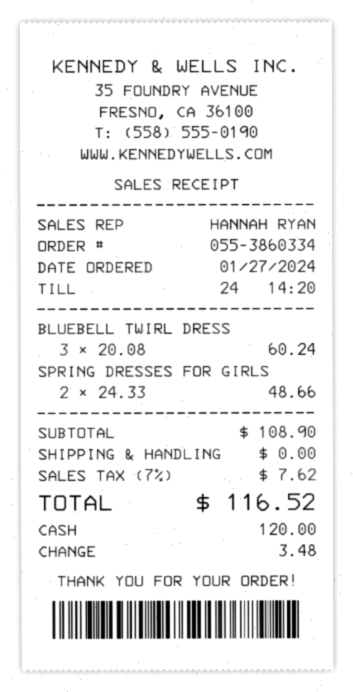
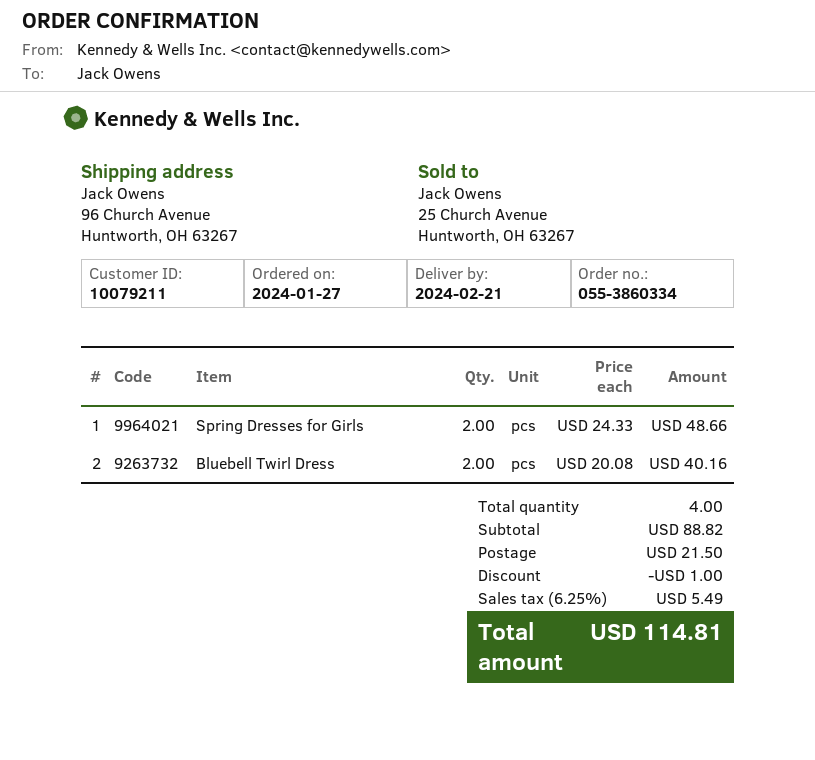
BLUEBELL TWIRL DRESS: 3 x 20.08 = 60.24 -> 2 x 20.08 = 40.16
subtotal: 108.90 -> 88.82
discount: none -> 1.00
shipping: 0.00 -> 21.50
tax: 7% = 7.62 -> 6.25% = 5.49
total: 116.52 -> 114.81

